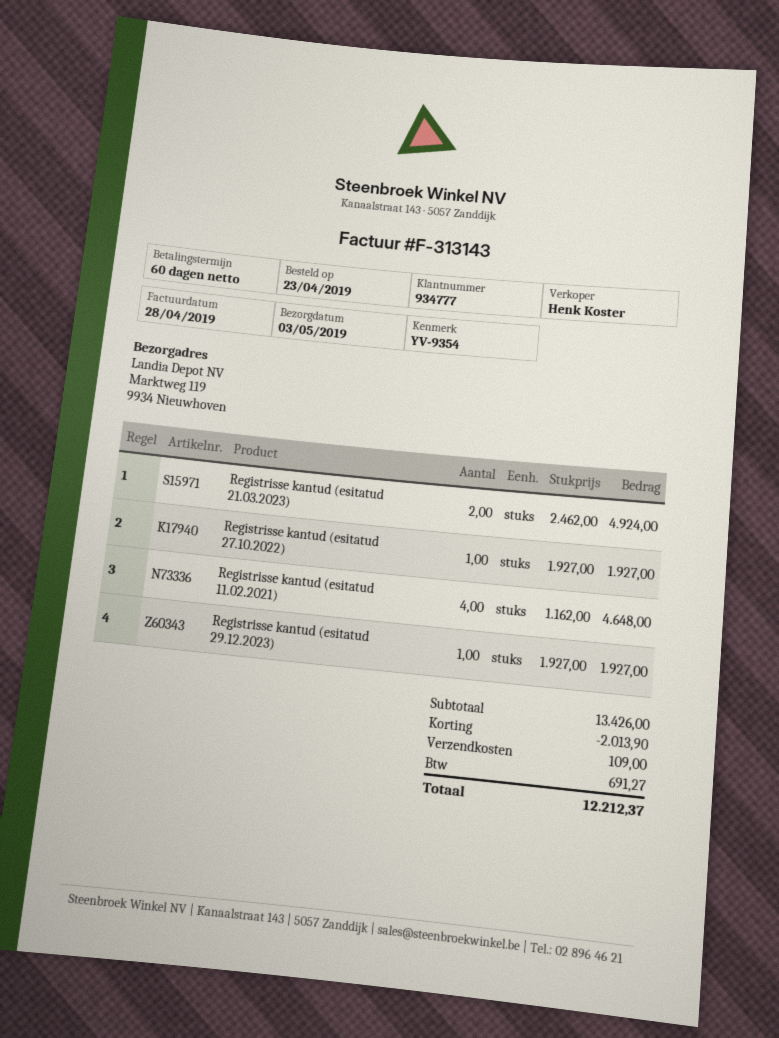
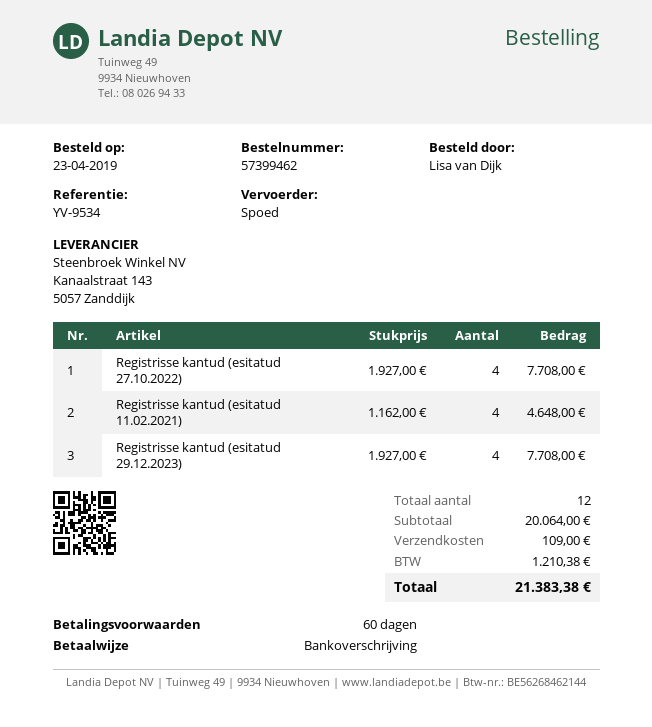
reference: YV-9354 -> YV-9534
Registrisse kantud (esitatud 21.03.2023): 2 x 2462.00 = 4924.00 -> none
Registrisse kantud (esitatud 27.10.2022): 1 x 1927.00 = 1927.00 -> 4 x 1927.00 = 7708.00
Registrisse kantud (esitatud 29.12.2023): 1 x 1927.00 = 1927.00 -> 4 x 1927.00 = 7708.00
subtotal: 13426.00 -> 20064.00
discount: 2013.90 -> none
tax: 691.27 -> 1210.38
total: 12212.37 -> 21383.38

